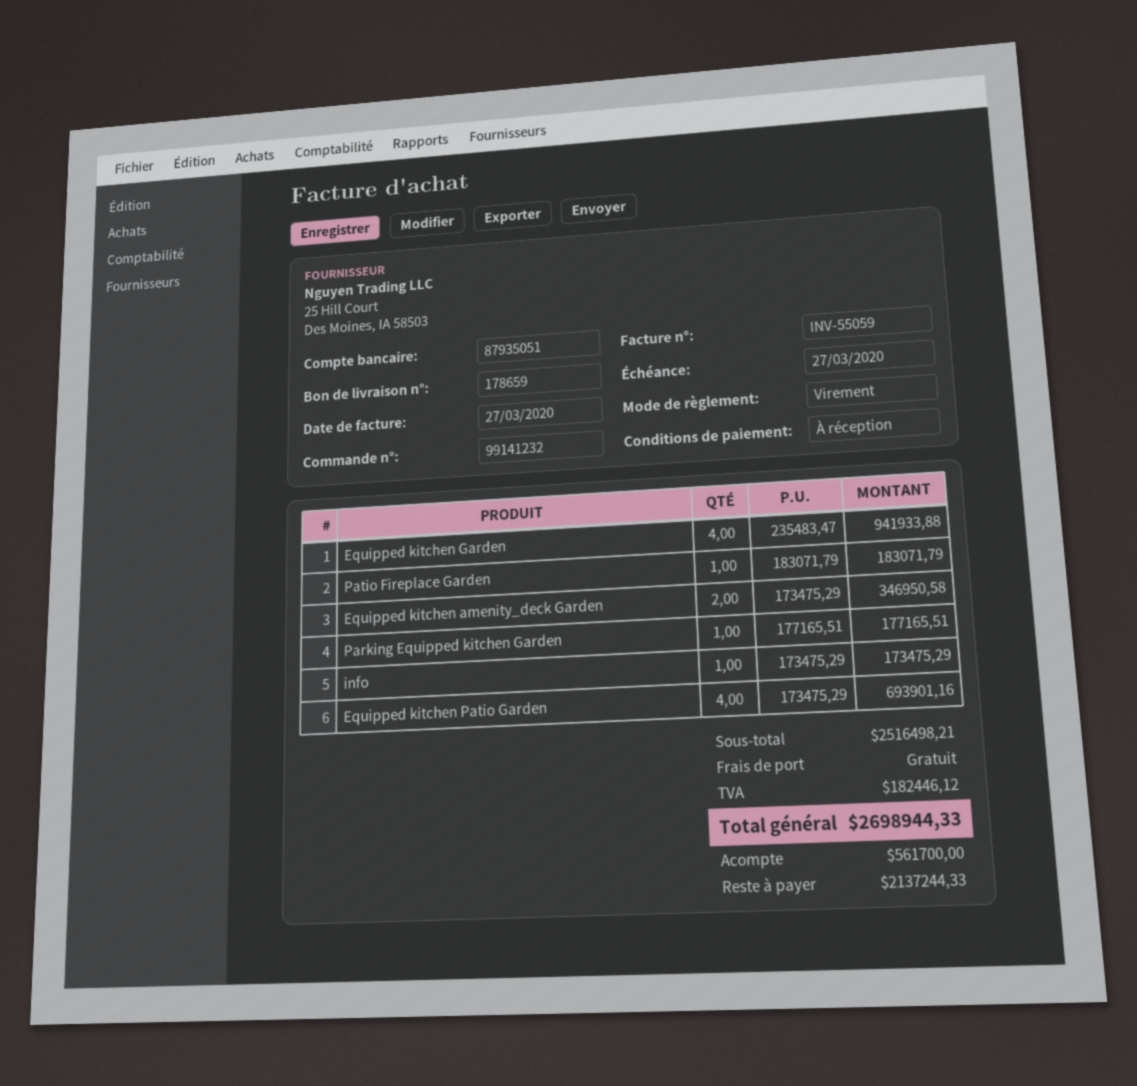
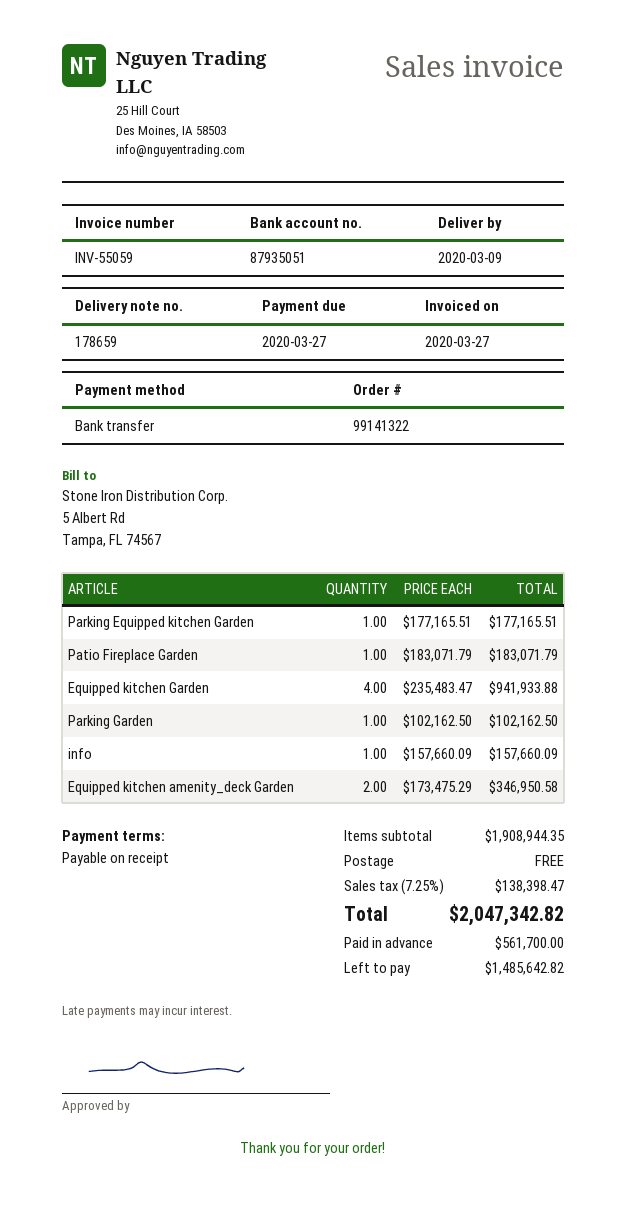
order number: 99141232 -> 99141322
info: 1 x 173475.29 = 173475.29 -> 1 x 157660.09 = 157660.09
Equipped kitchen Patio Garden: 4 x 173475.29 = 693901.16 -> none
Parking Garden: none -> 1 x 102162.50 = 102162.50
subtotal: 2516498.21 -> 1908944.35
tax: 182446.12 -> 138398.47
total: 2698944.33 -> 2047342.82
balance: 2137244.33 -> 1485642.82

